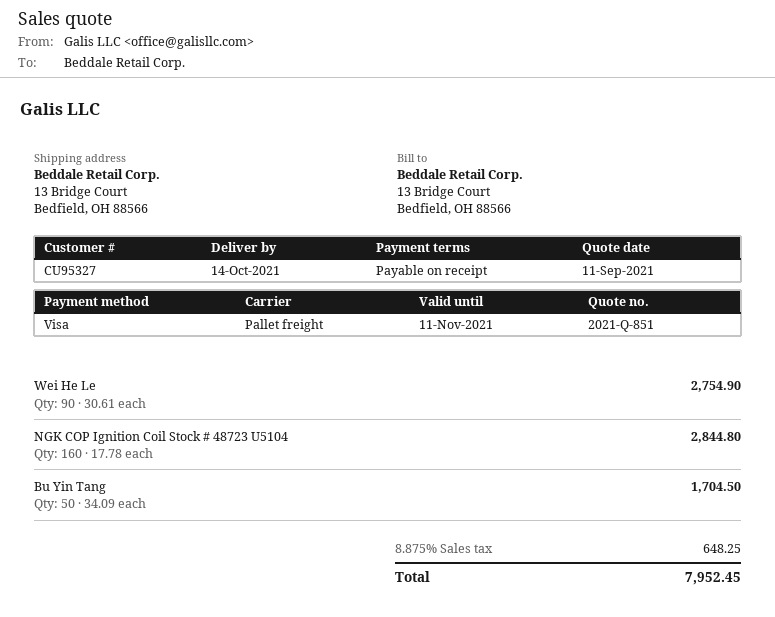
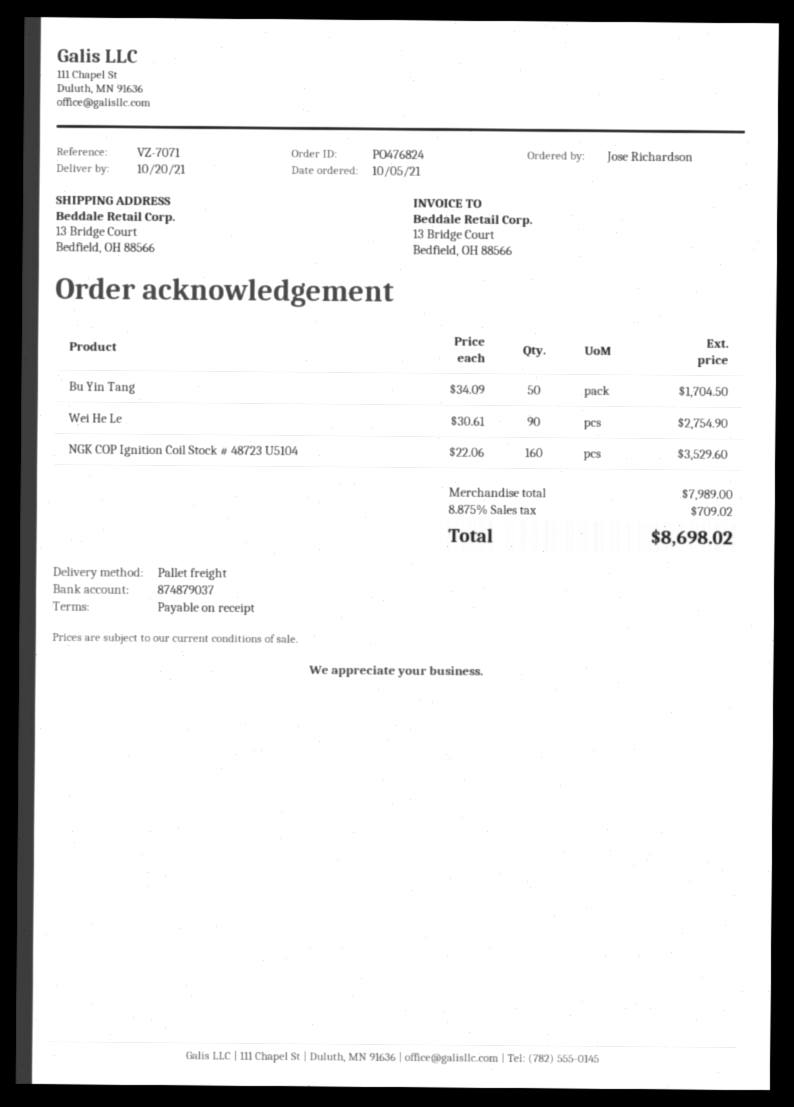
delivery date: 2021-10-14 -> 2021-10-20
NGK COP Ignition Coil Stock # 48723 U5104: 160 x 17.78 = 2844.80 -> 160 x 22.06 = 3529.60
tax: 8.875% = 648.25 -> 8.875% = 709.02
total: 7952.45 -> 8698.02

